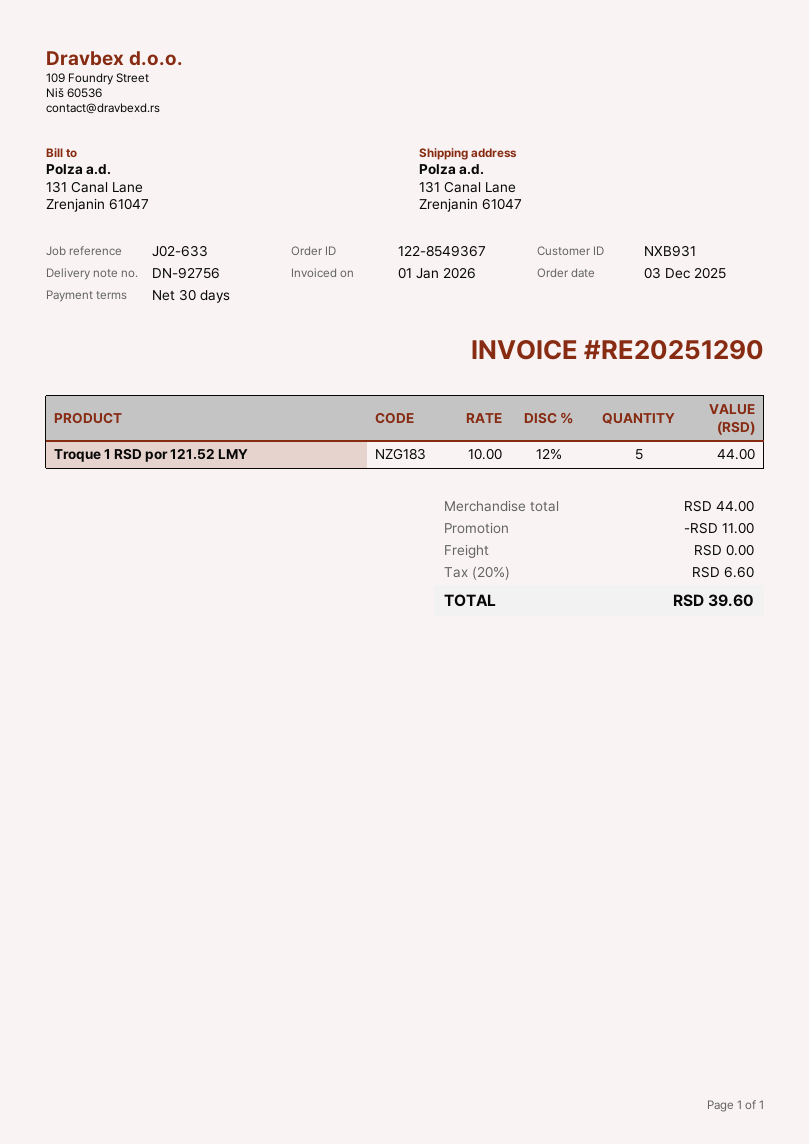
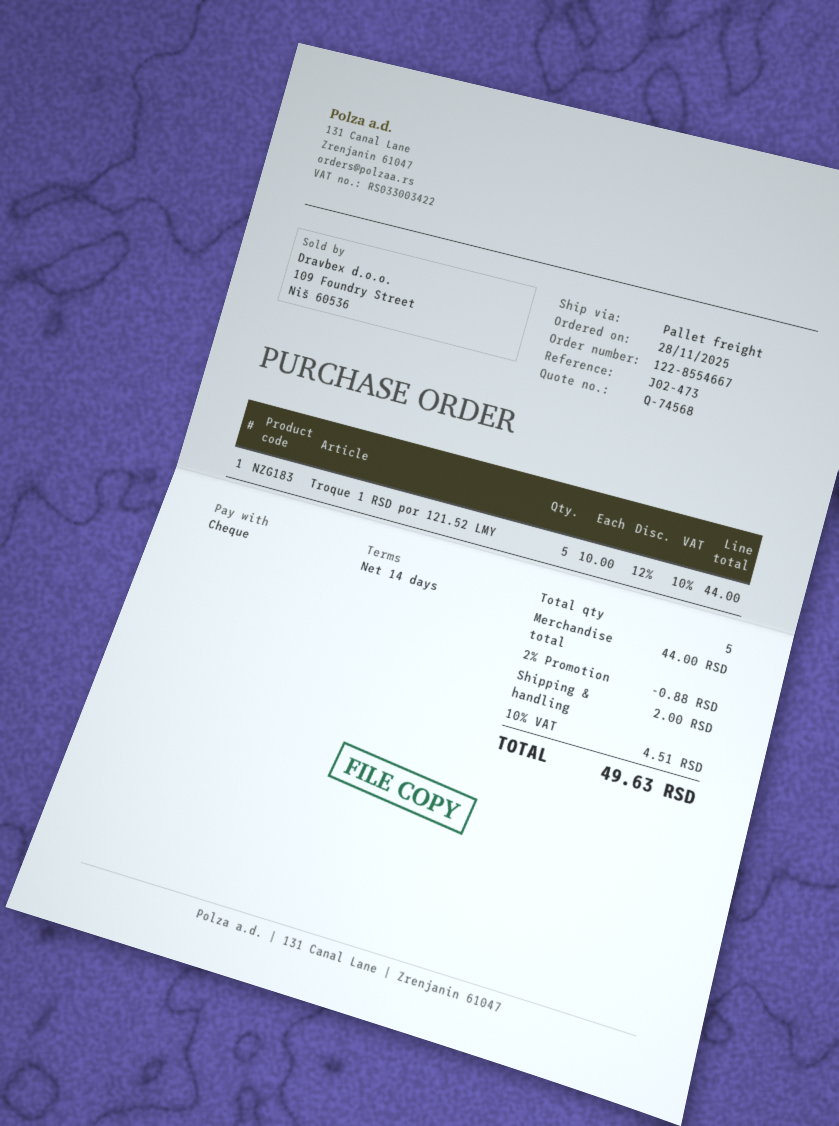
order number: 122-8549367 -> 122-8554667
order date: 2025-12-03 -> 2025-11-28
payment terms: 30 days -> 14 days
reference: J02-633 -> J02-473
discount: 11.00 -> 0.88
shipping: 0.00 -> 2.00
tax: 20% = 6.60 -> 10% = 4.51
total: 39.60 -> 49.63

